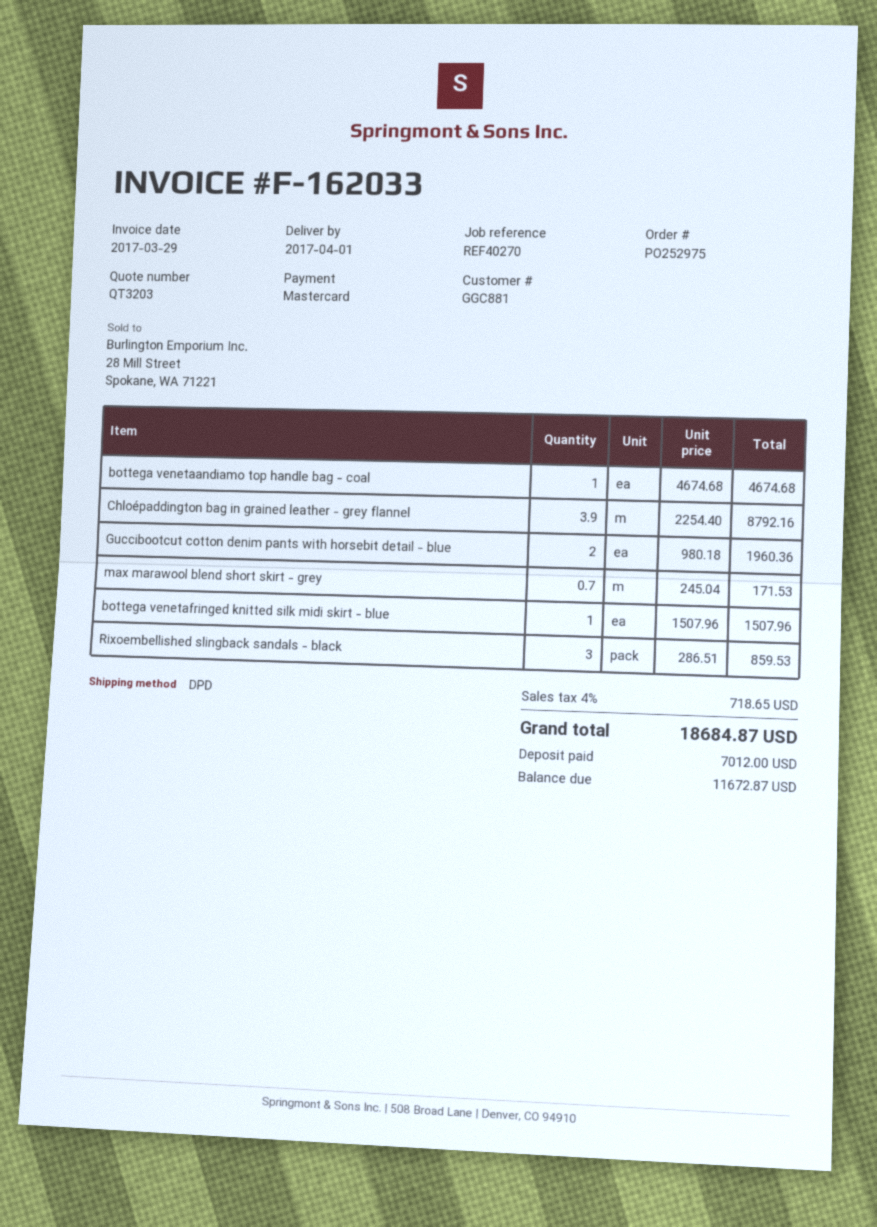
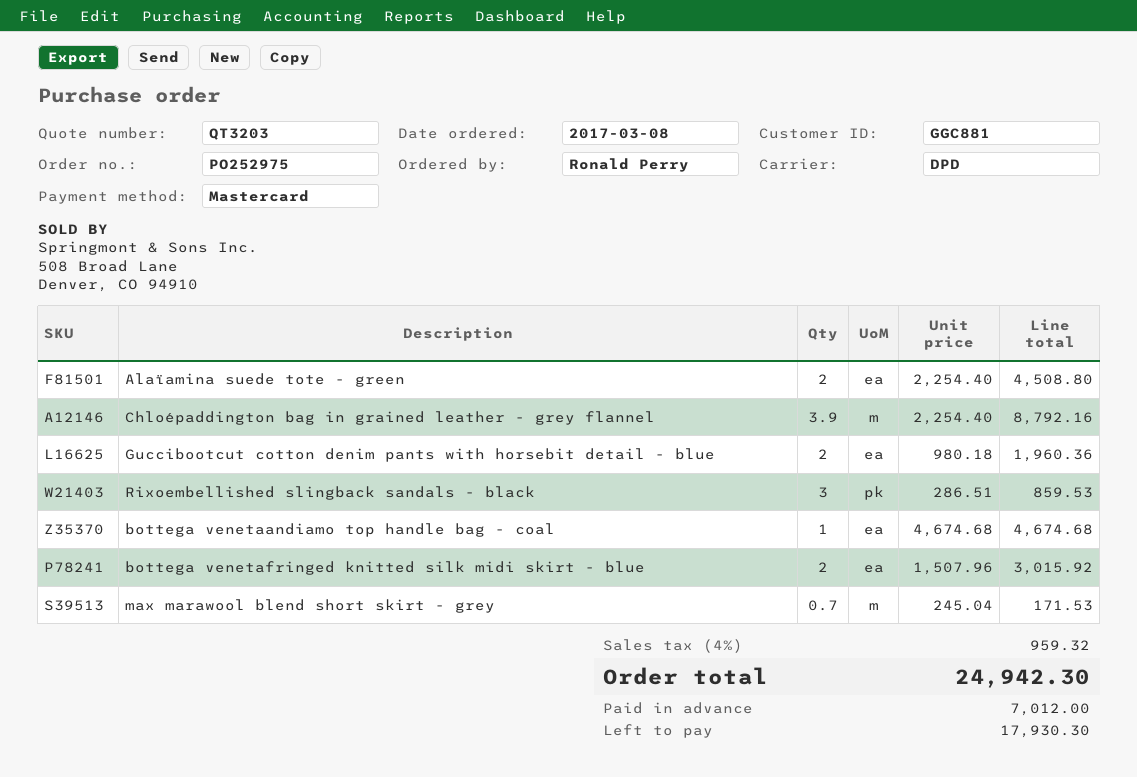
bottega venetafringed knitted silk midi skirt - blue: 1 x 1507.96 = 1507.96 -> 2 x 1507.96 = 3015.92
Alaïamina suede tote - green: none -> 2 x 2254.40 = 4508.80
tax: 4% = 718.65 -> 4% = 959.32
total: 18684.87 -> 24942.30
balance: 11672.87 -> 17930.30

